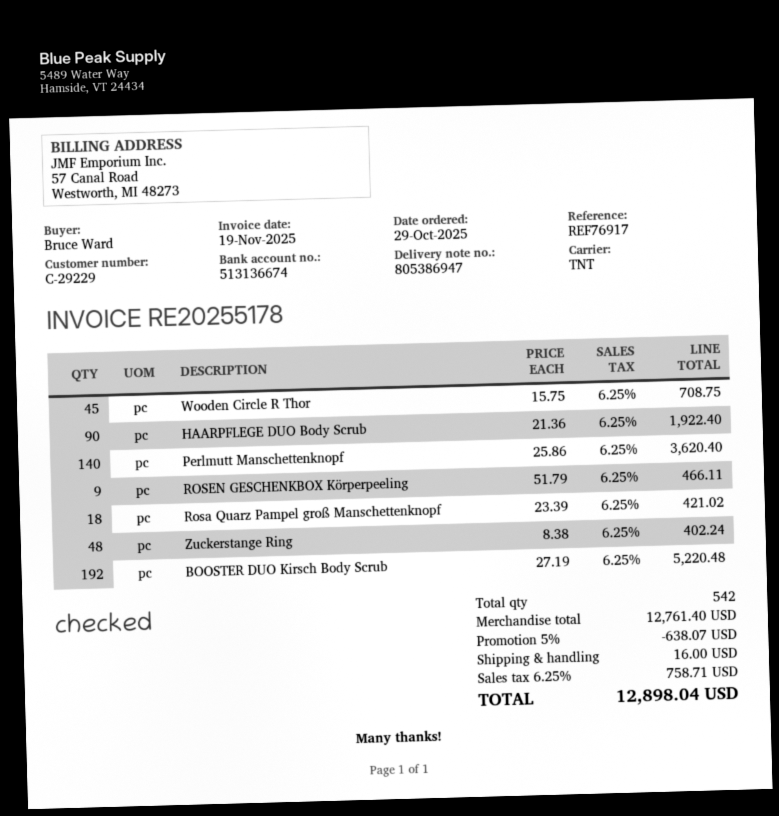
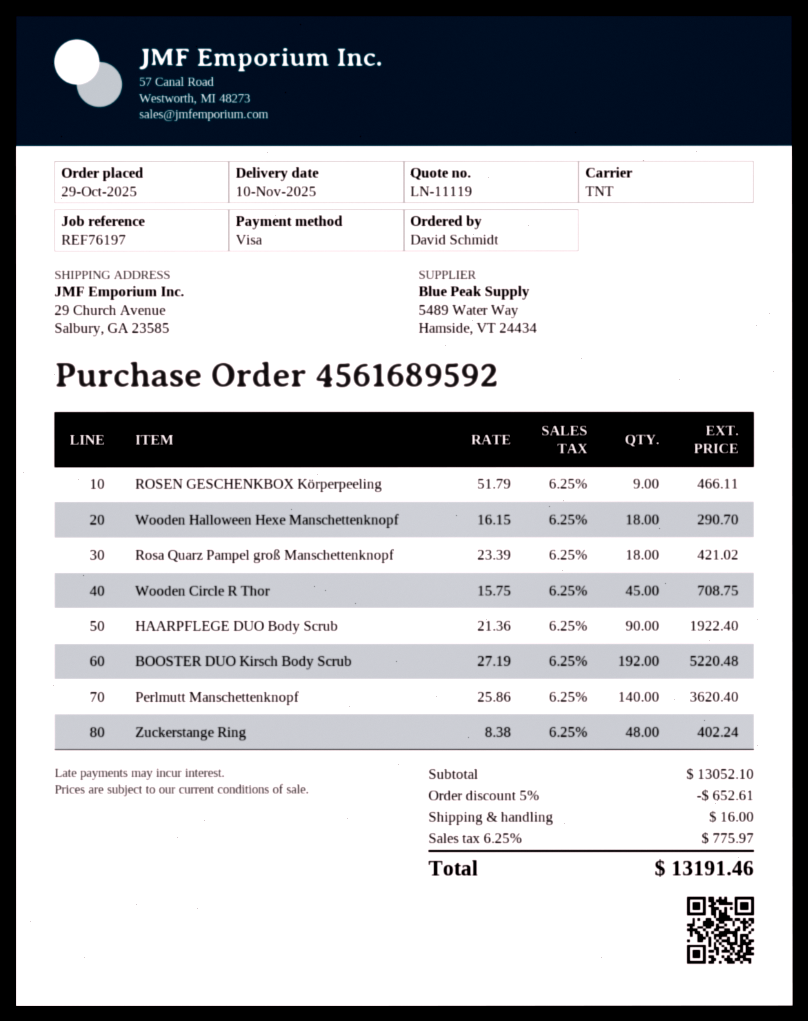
reference: REF76917 -> REF76197
ordered by: Bruce Ward -> David Schmidt
Wooden Halloween Hexe Manschettenknopf: none -> 18 x 16.15 = 290.70
subtotal: 12761.40 -> 13052.10
discount: 5% = 638.07 -> 5% = 652.61
tax: 6.25% = 758.71 -> 6.25% = 775.97
total: 12898.04 -> 13191.46

